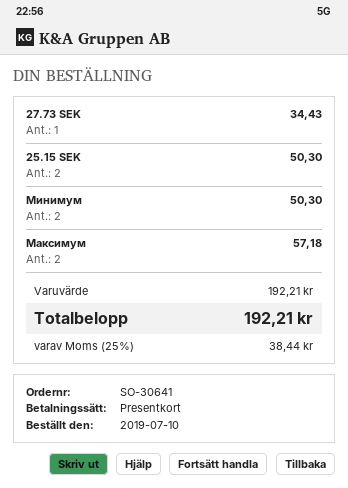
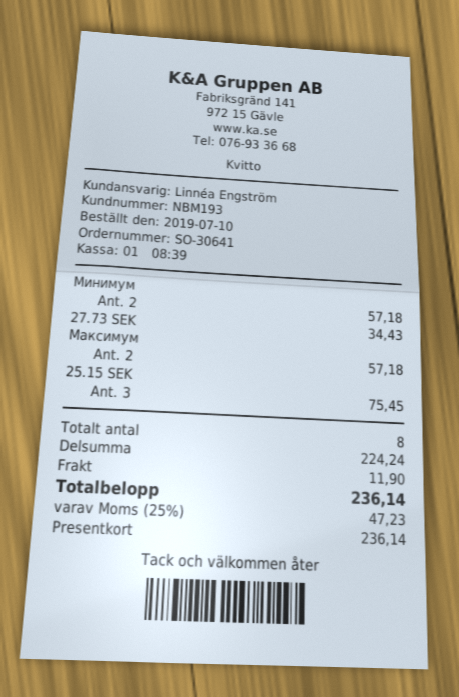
25.15 SEK: 2 for 50.30 -> 3 for 75.45
Минимум: 2 for 50.30 -> 2 for 57.18
subtotal: 192.21 -> 224.24
shipping: none -> 11.90
tax: 25% = 38.44 -> 25% = 47.23
total: 192.21 -> 236.14

